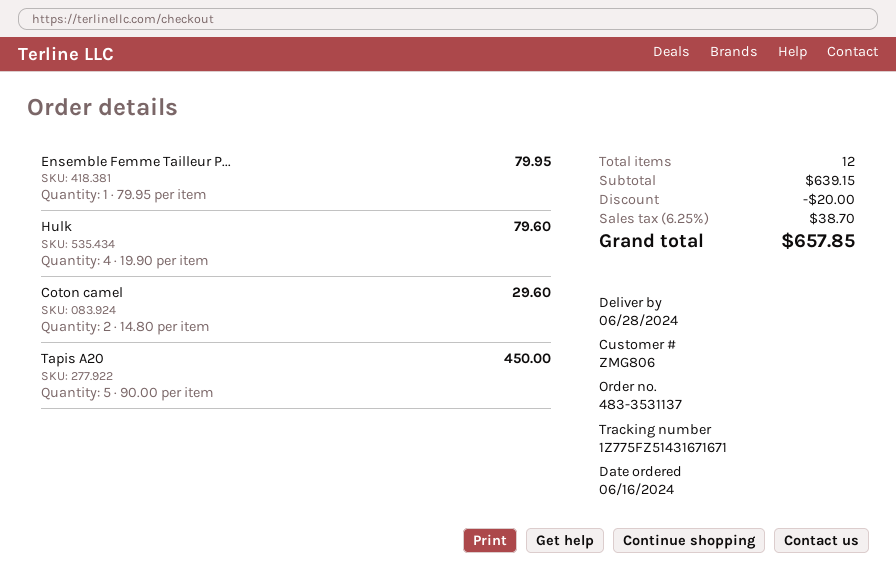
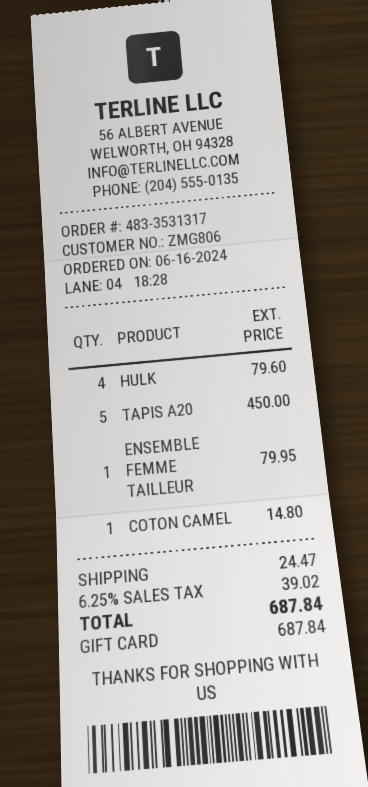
order number: 483-3531137 -> 483-3531317
Coton camel: 2 for 29.60 -> 1 for 14.80
discount: 20.00 -> none
shipping: none -> 24.47
tax: 6.25% = 38.70 -> 6.25% = 39.02
total: 657.85 -> 687.84

